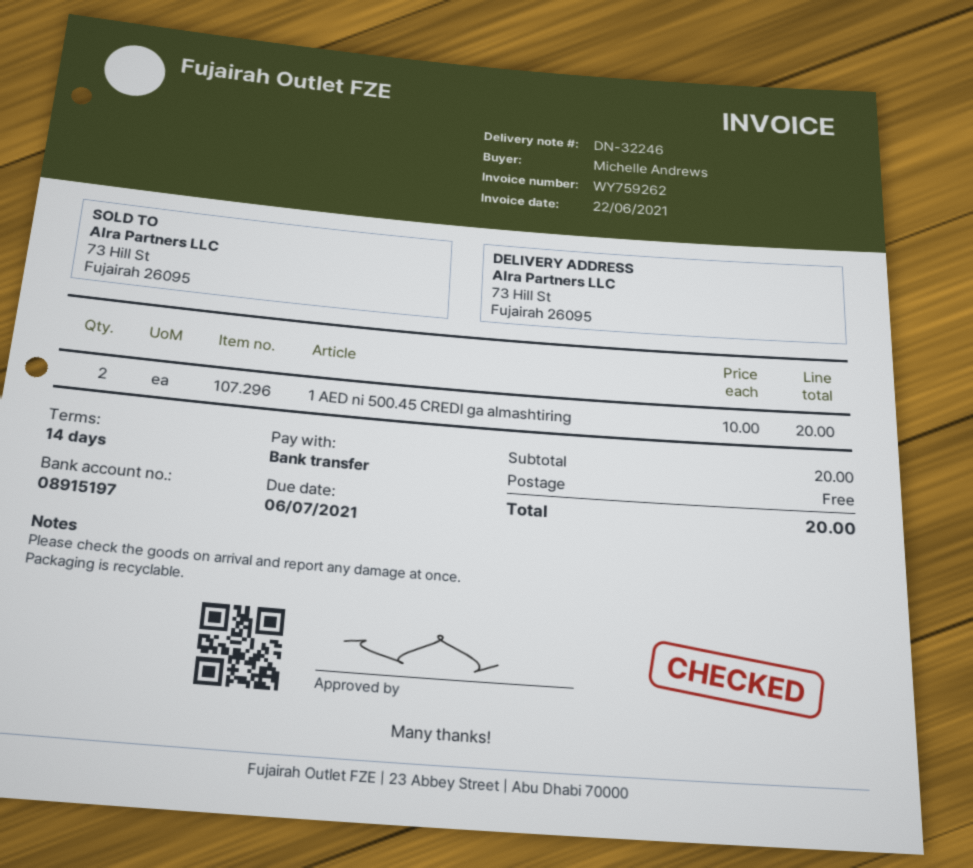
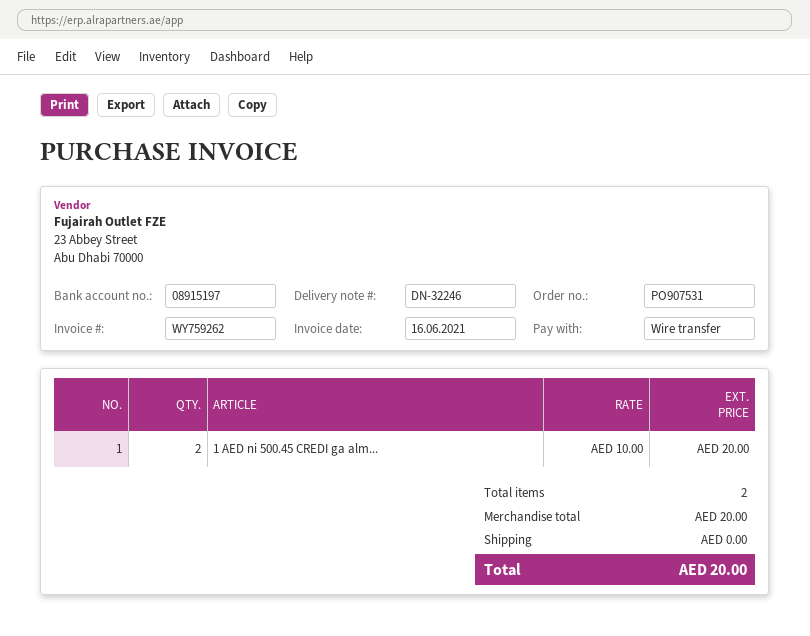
invoice date: 2021-06-22 -> 2021-06-16

